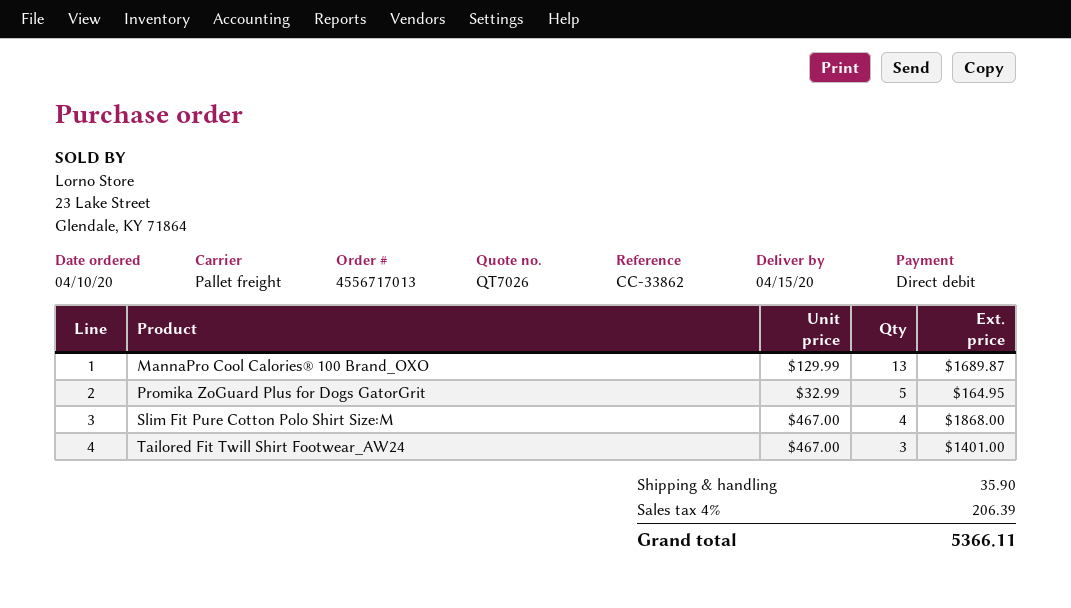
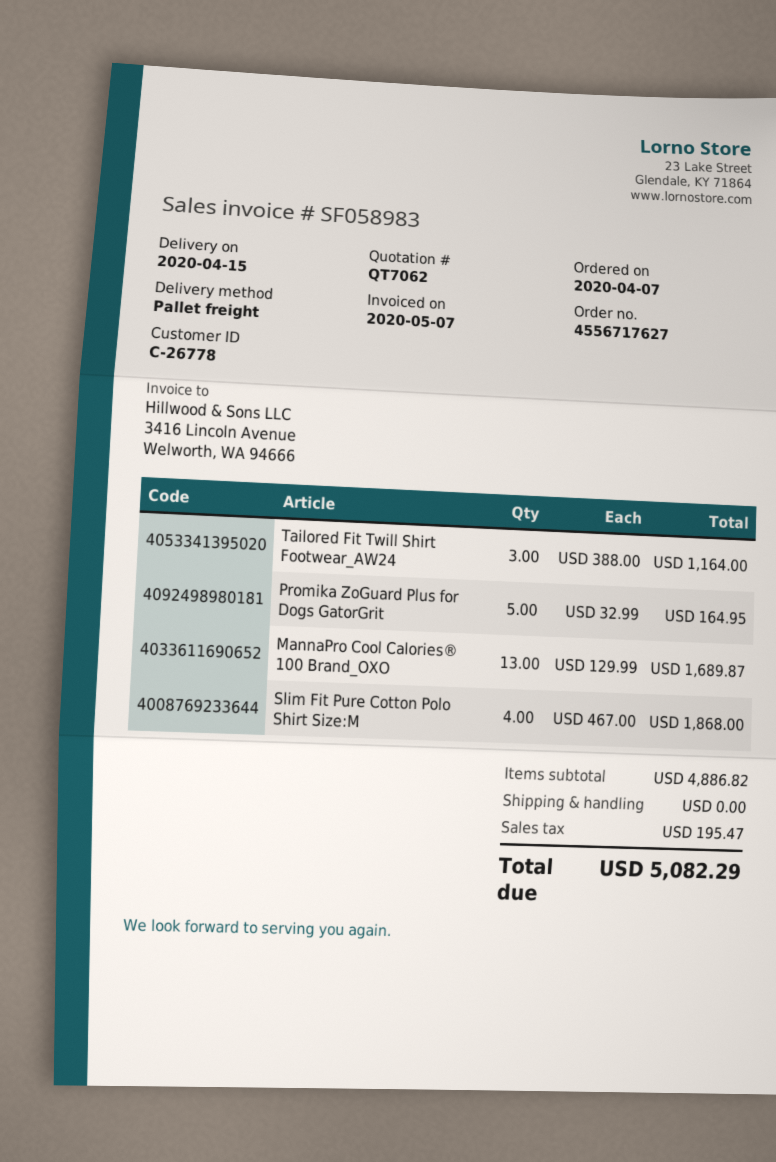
quote number: QT7026 -> QT7062
order number: 4556717013 -> 4556717627
order date: 2020-04-10 -> 2020-04-07
Tailored Fit Twill Shirt Footwear_AW24: 3 x 467.00 = 1401.00 -> 3 x 388.00 = 1164.00
shipping: 35.90 -> 0.00
tax: 206.39 -> 195.47
total: 5366.11 -> 5082.29

